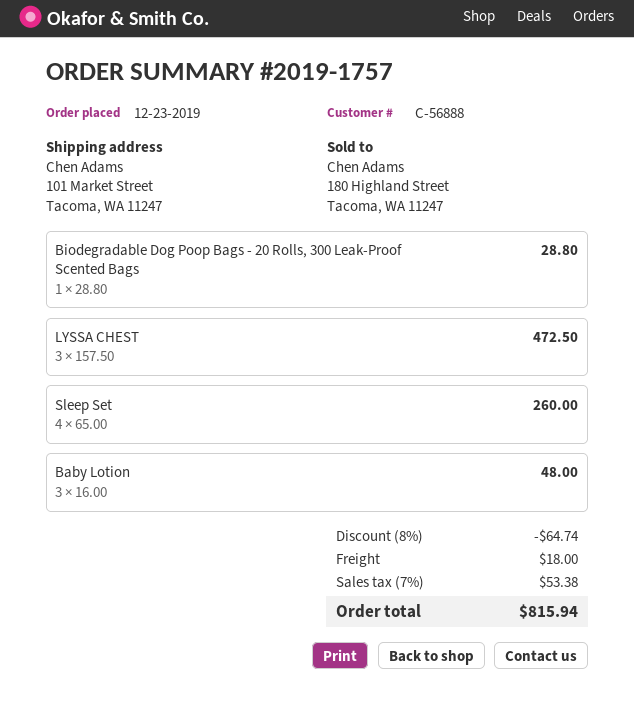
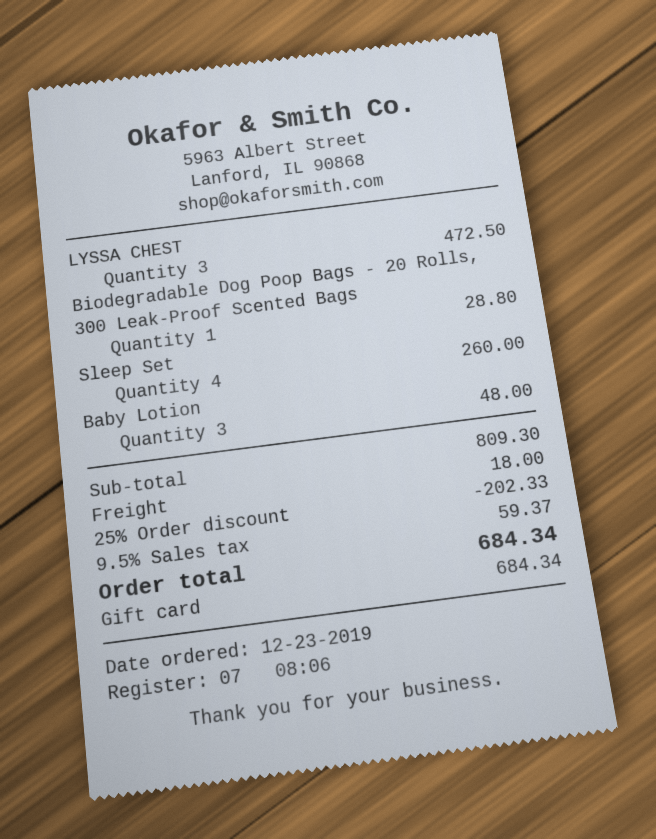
discount: 8% = 64.74 -> 25% = 202.33
tax: 7% = 53.38 -> 9.5% = 59.37
total: 815.94 -> 684.34

